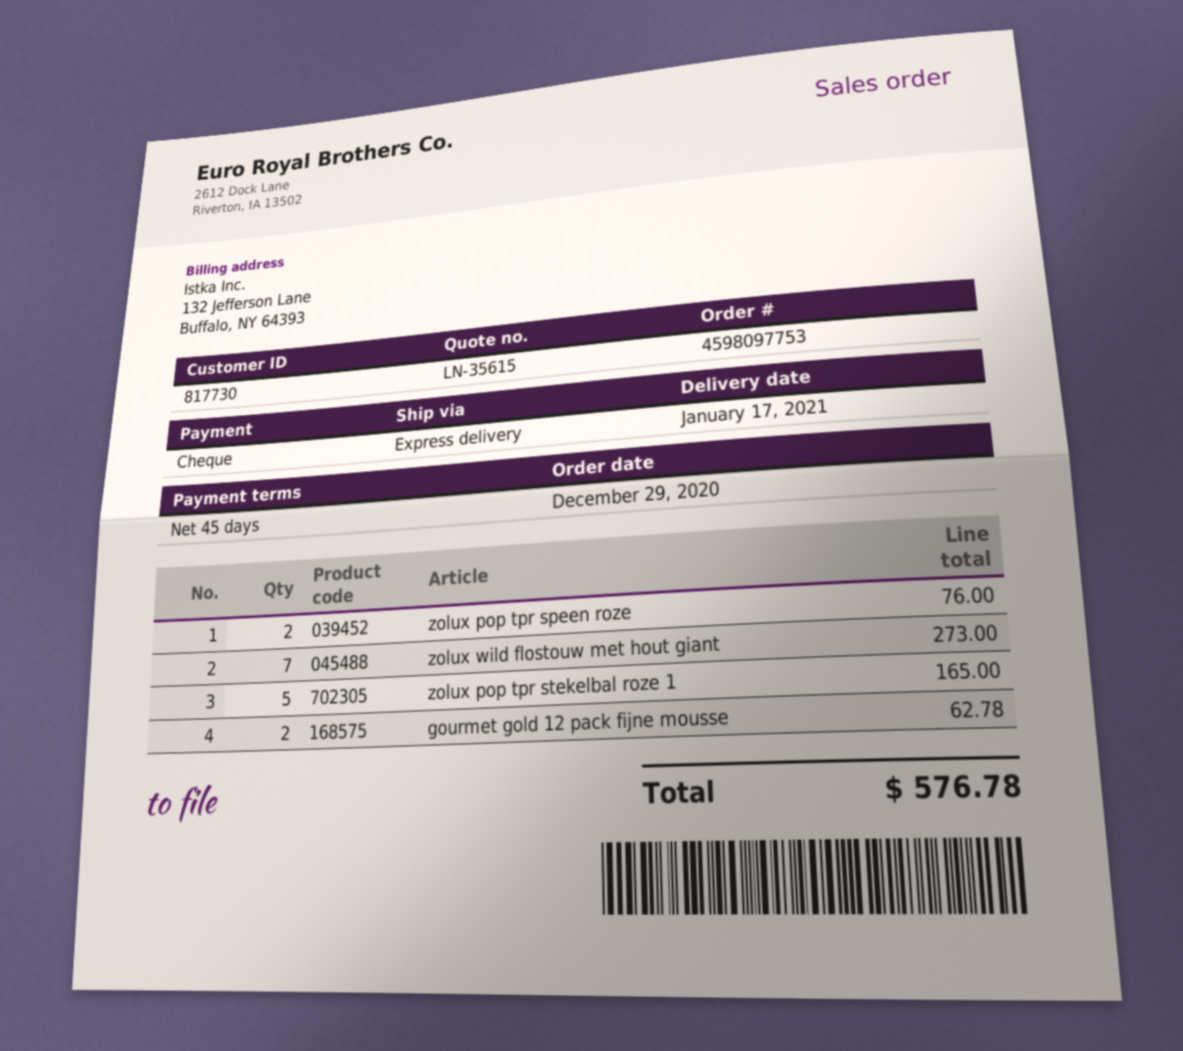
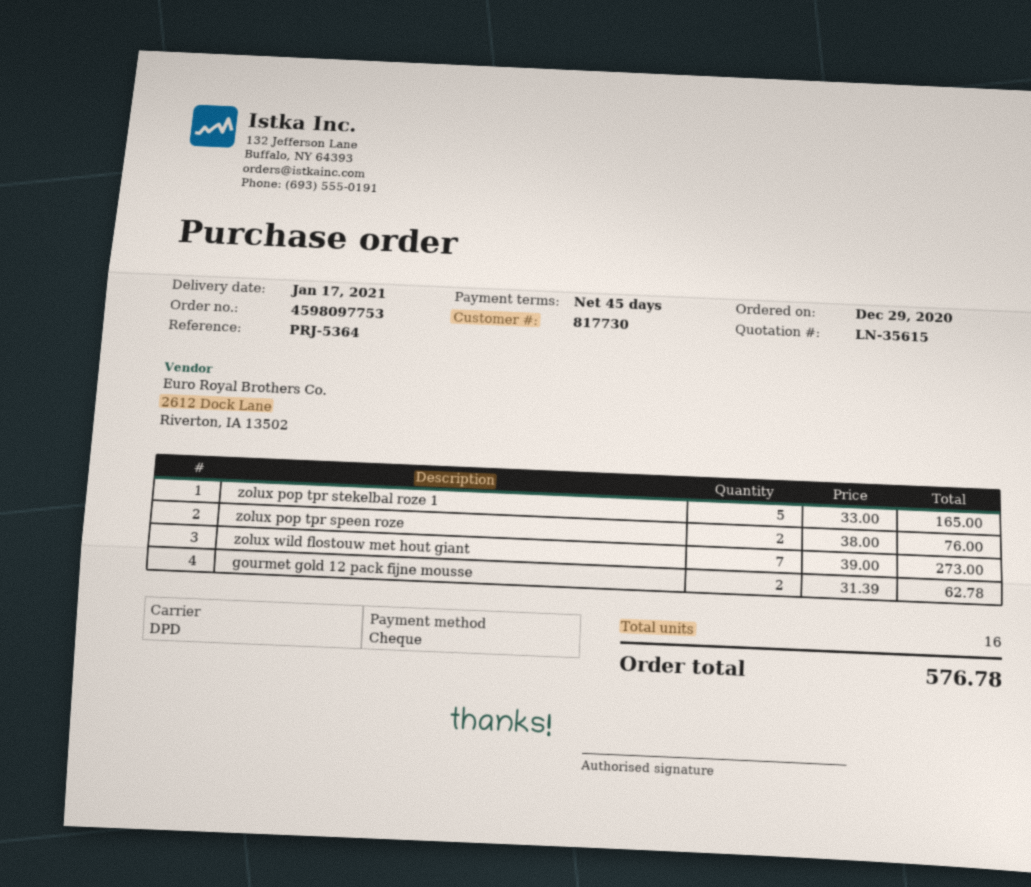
shipping method: express -> DPD

